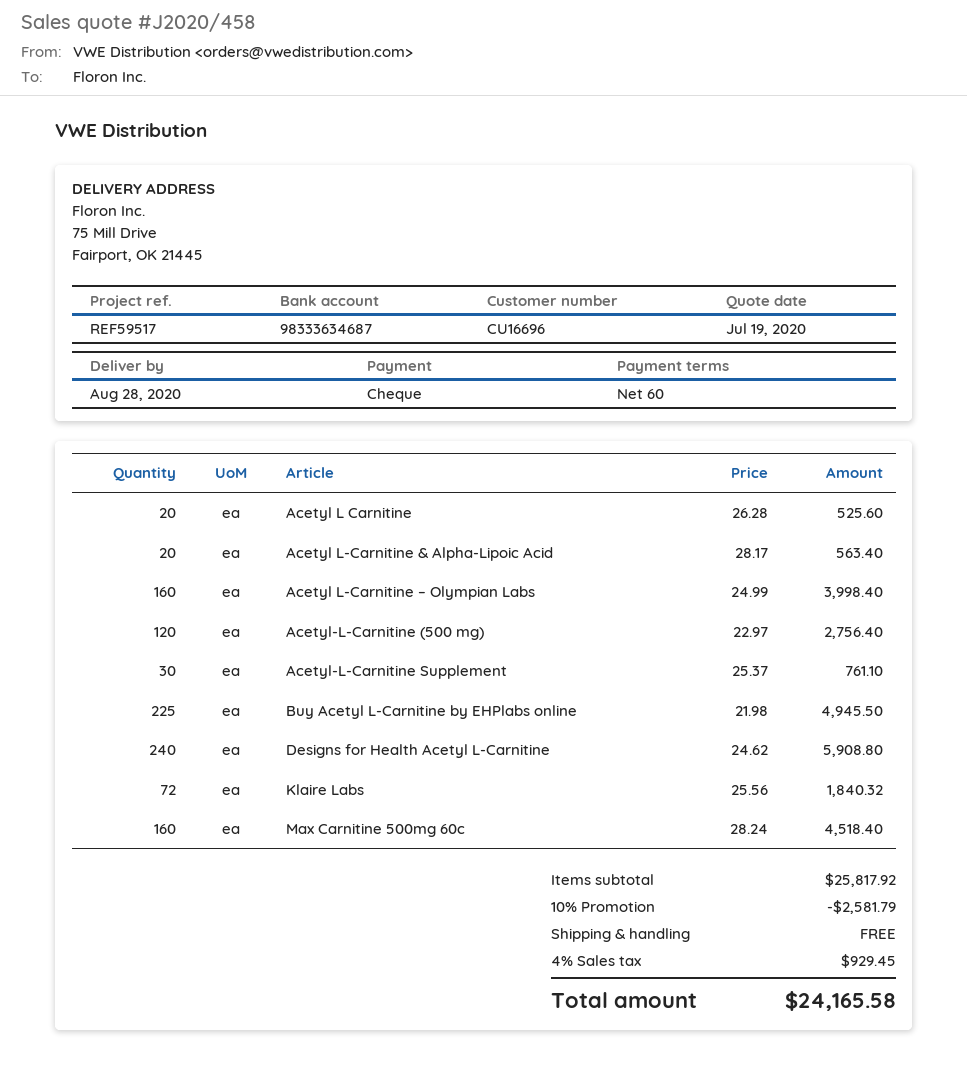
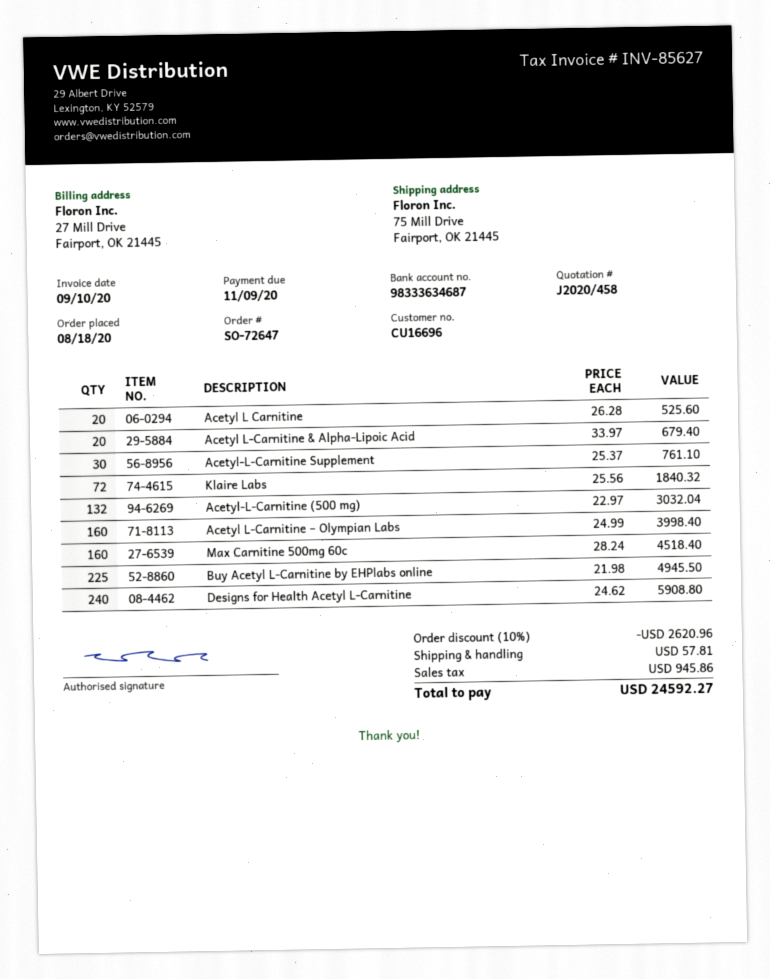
Acetyl L-Carnitine & Alpha-Lipoic Acid: 20 x 28.17 = 563.40 -> 20 x 33.97 = 679.40
Acetyl-L-Carnitine (500 mg): 120 x 22.97 = 2756.40 -> 132 x 22.97 = 3032.04
discount: 10% = 2581.79 -> 10% = 2620.96
shipping: 0.00 -> 57.81
tax: 929.45 -> 945.86
total: 24165.58 -> 24592.27

